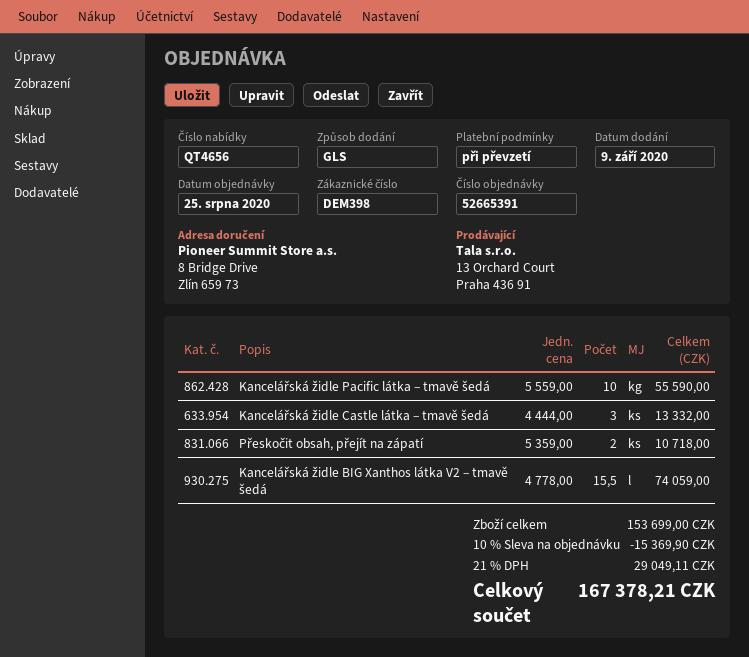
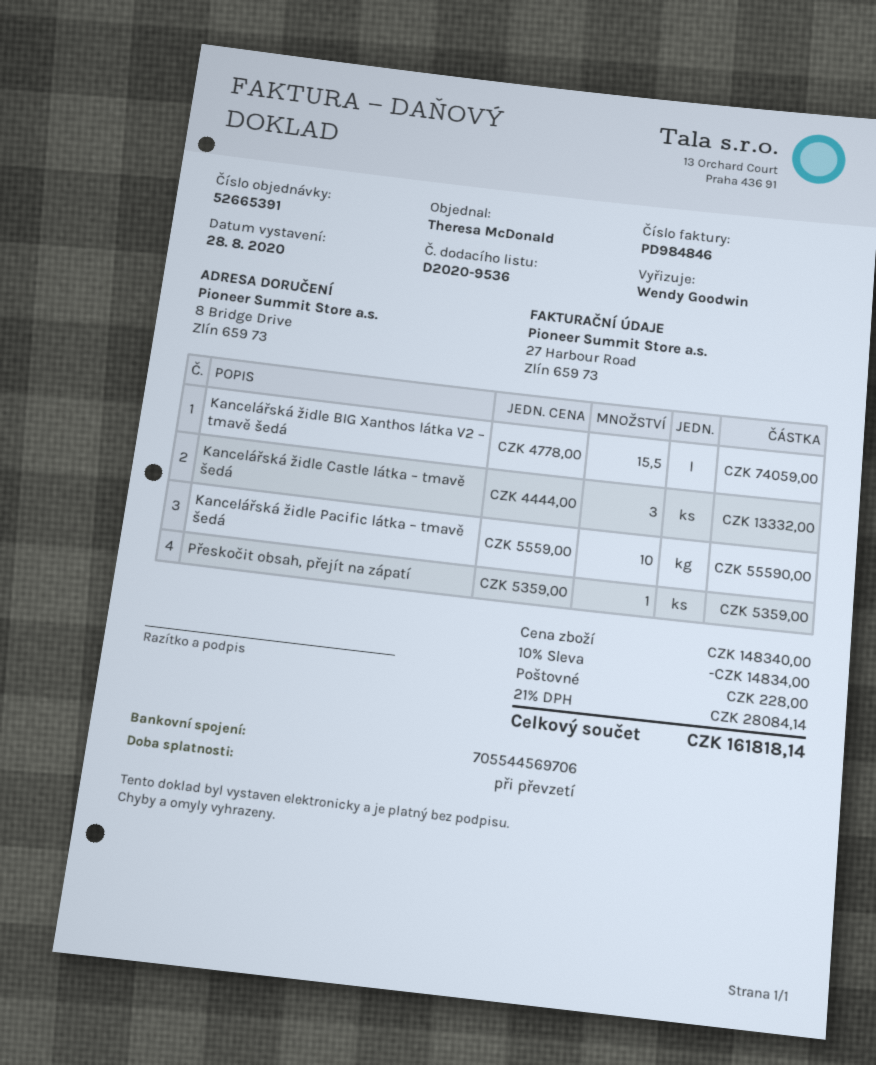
Přeskočit obsah, přejít na zápatí: 2 x 5359.00 = 10718.00 -> 1 x 5359.00 = 5359.00
subtotal: 153699.00 -> 148340.00
discount: 10% = 15369.90 -> 10% = 14834.00
shipping: none -> 228.00
tax: 21% = 29049.11 -> 21% = 28084.14
total: 167378.21 -> 161818.14

